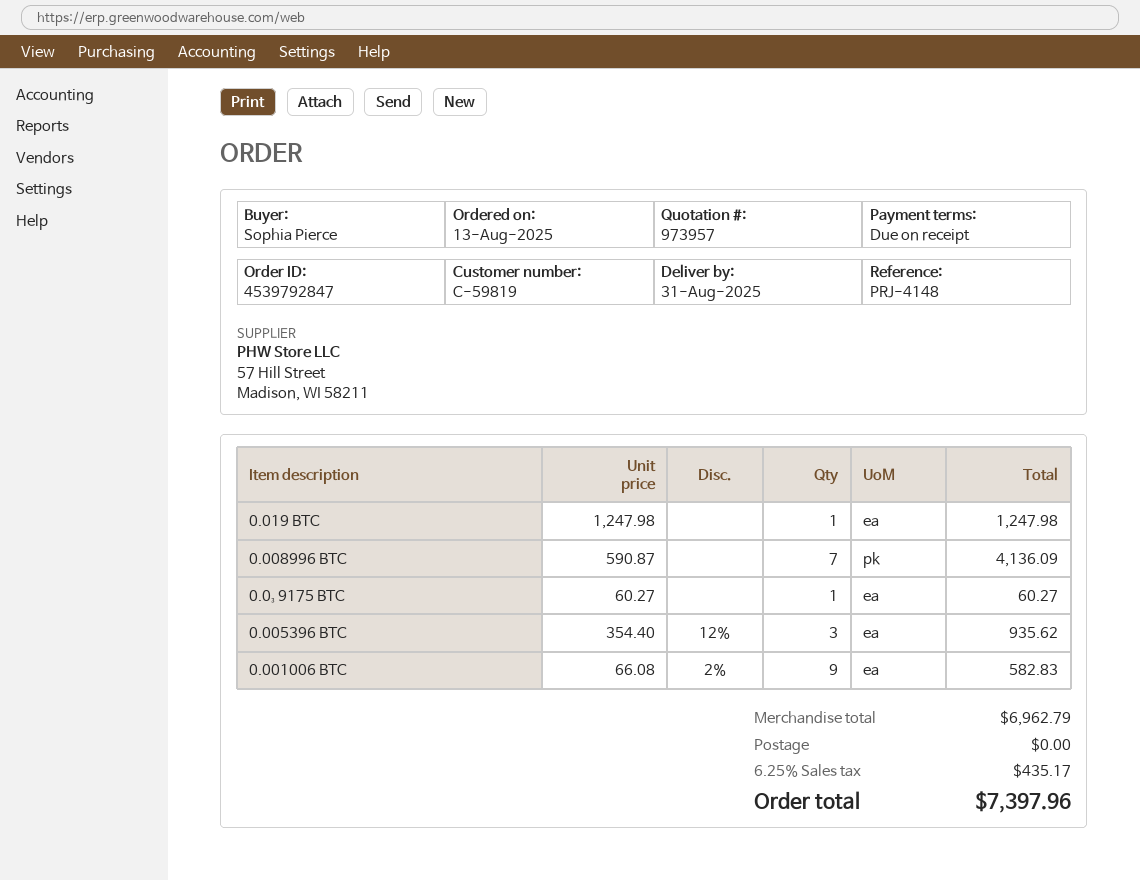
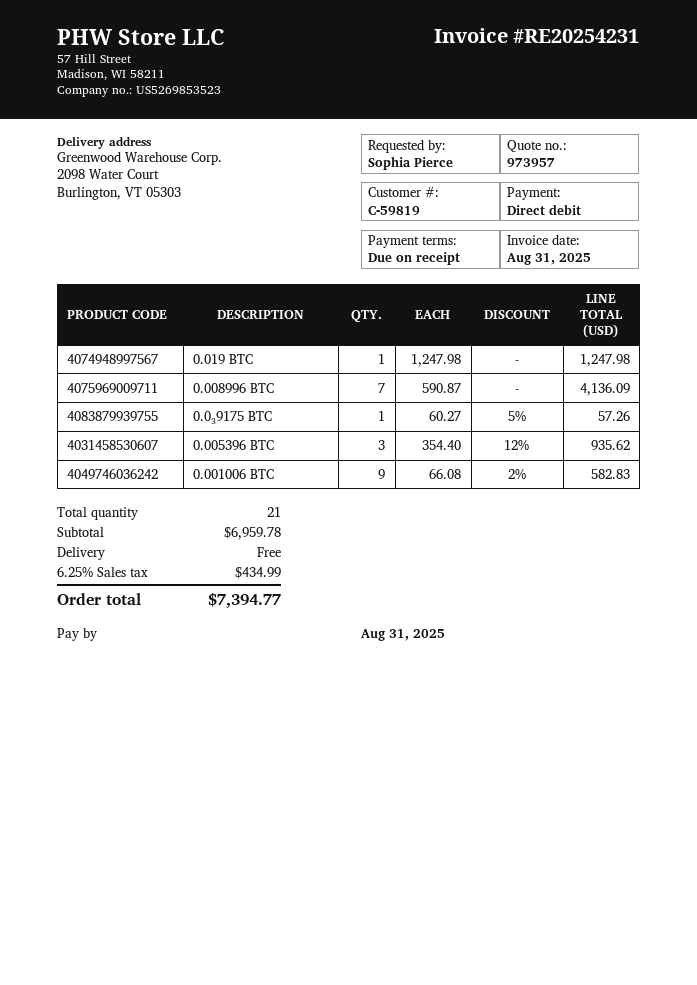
0.0₃9175 BTC: 1 x 60.27 = 60.27 -> 1 x 60.27 - 5% = 57.26
subtotal: 6962.79 -> 6959.78
tax: 6.25% = 435.17 -> 6.25% = 434.99
total: 7397.96 -> 7394.77

